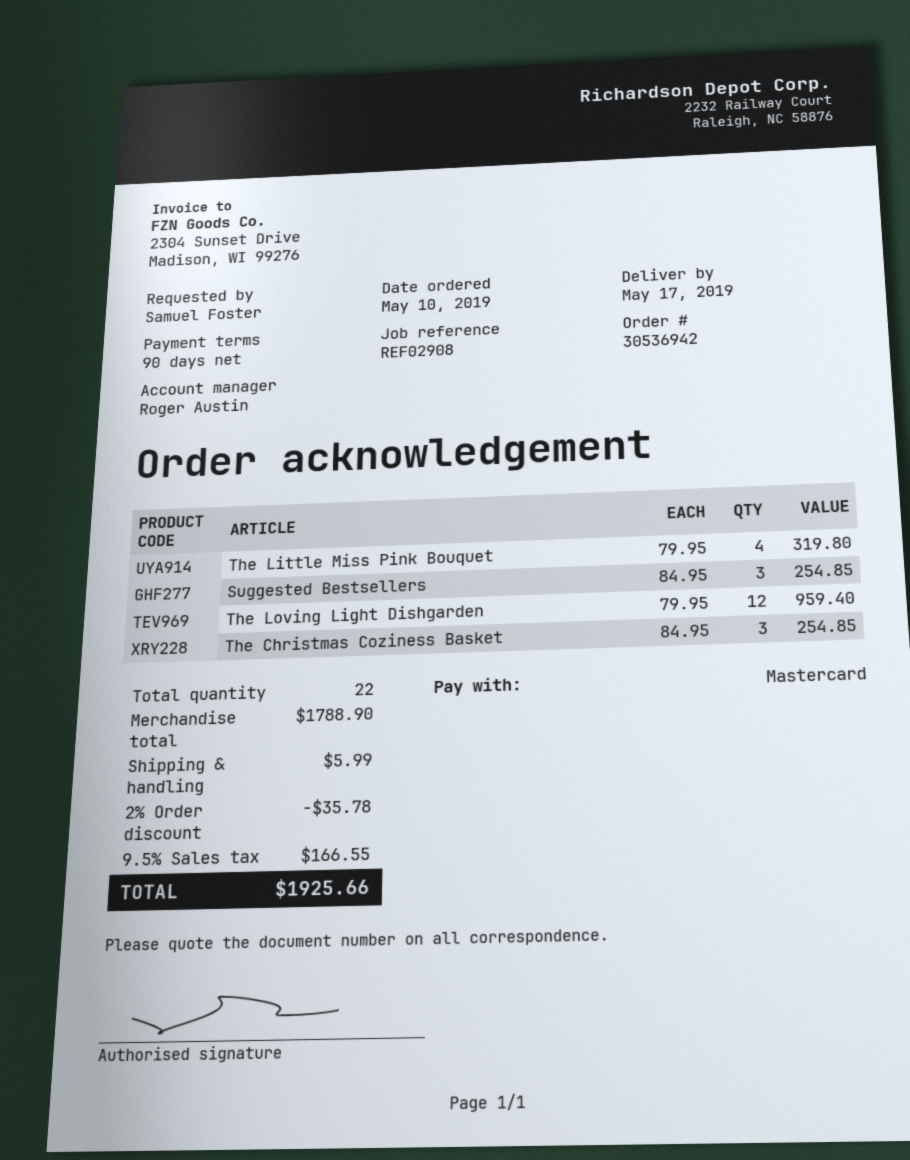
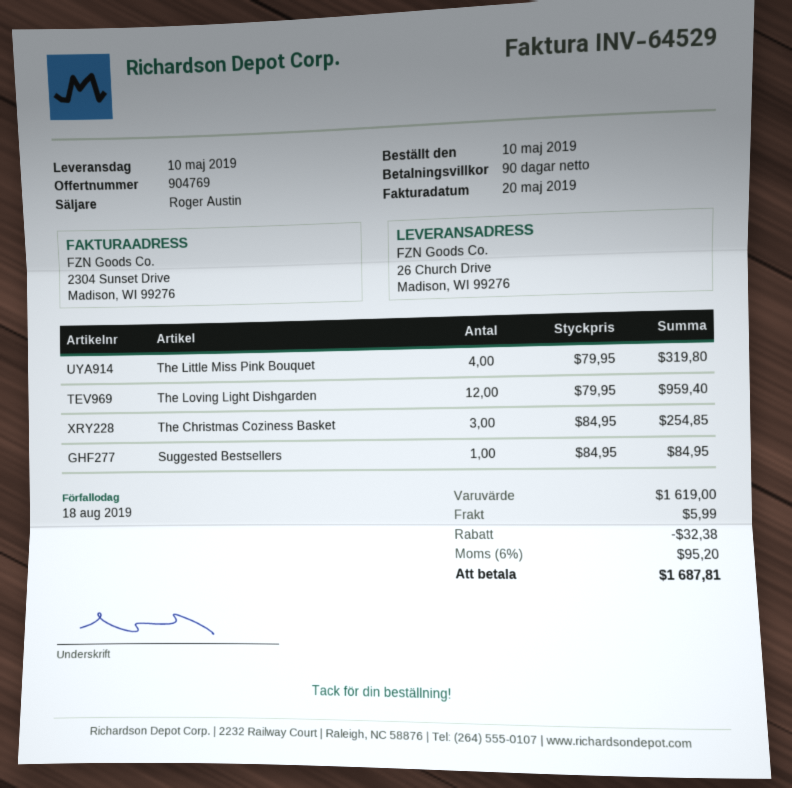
delivery date: 2019-05-17 -> 2019-05-10
Suggested Bestsellers: 3 x 84.95 = 254.85 -> 1 x 84.95 = 84.95
subtotal: 1788.90 -> 1619.00
discount: 35.78 -> 32.38
tax: 9.5% = 166.55 -> 6% = 95.20
total: 1925.66 -> 1687.81

